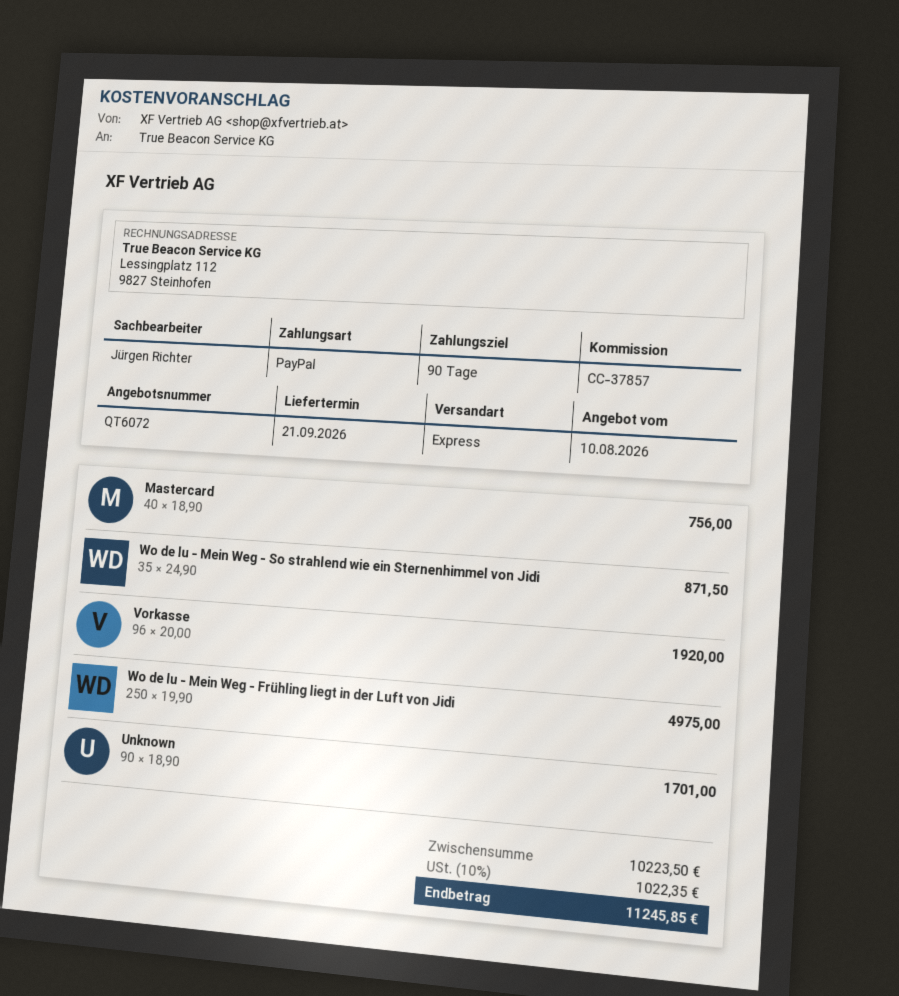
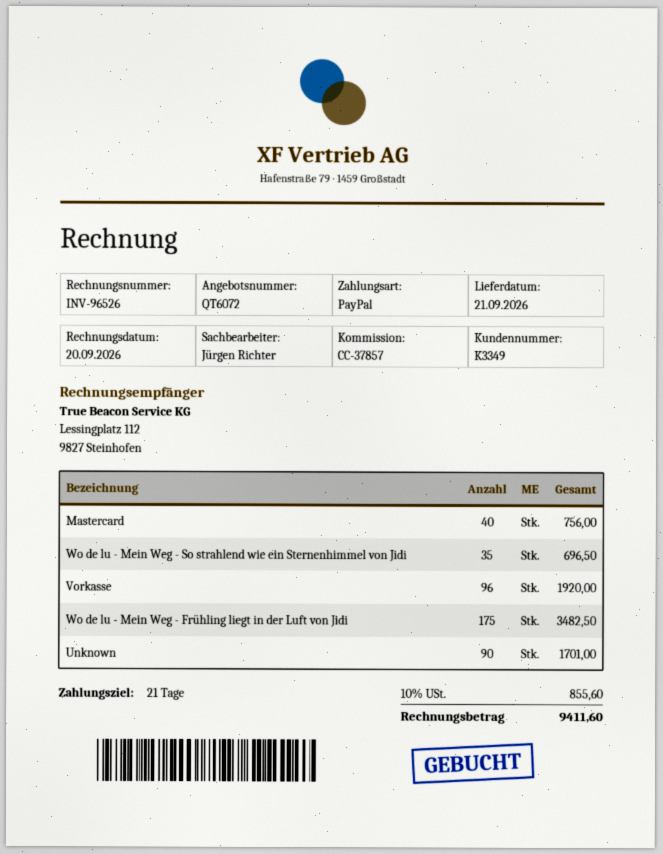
payment terms: 90 days -> 21 days
Wo de lu - Mein Weg - So strahlend wie ein Sternenhimmel von Jidi: 35 for 871.50 -> 35 for 696.50
Wo de lu - Mein Weg - Frühling liegt in der Luft von Jidi: 250 for 4975.00 -> 175 for 3482.50
tax: 10% = 1022.35 -> 10% = 855.60
total: 11245.85 -> 9411.60

